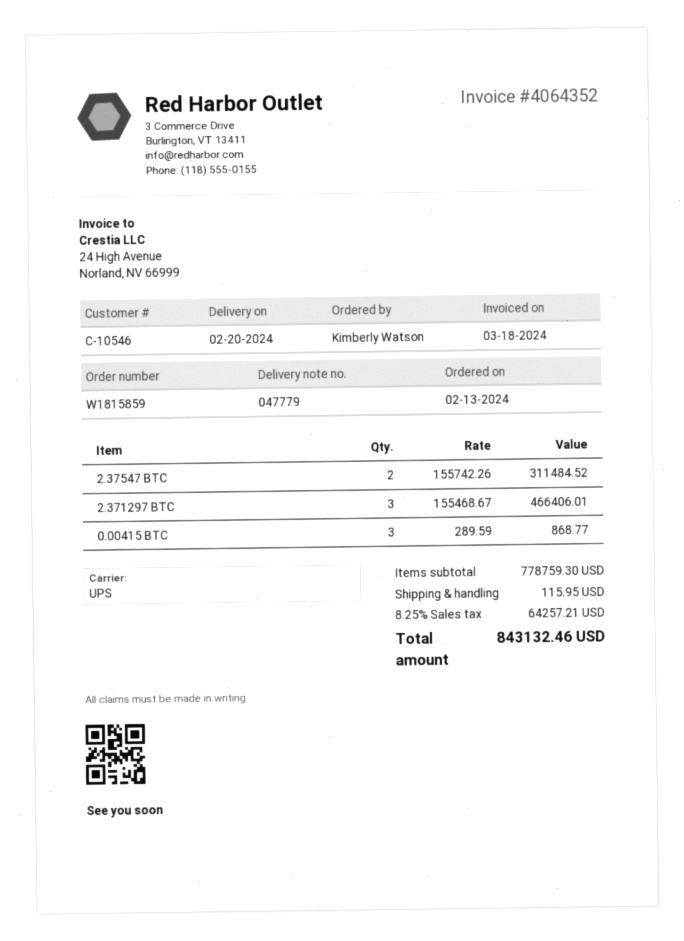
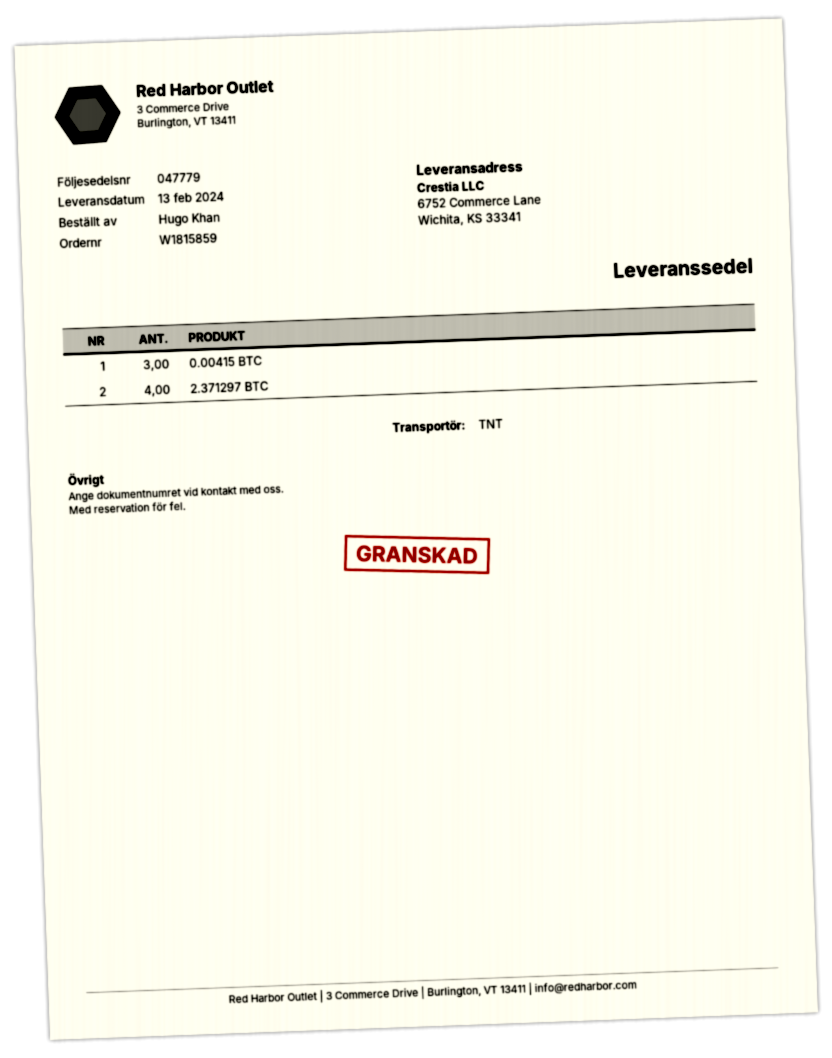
delivery date: 2024-02-20 -> 2024-02-13
ordered by: Kimberly Watson -> Hugo Khan
shipping method: UPS -> TNT
2.37547 BTC: 2 -> none
2.371297 BTC: 3 -> 4

